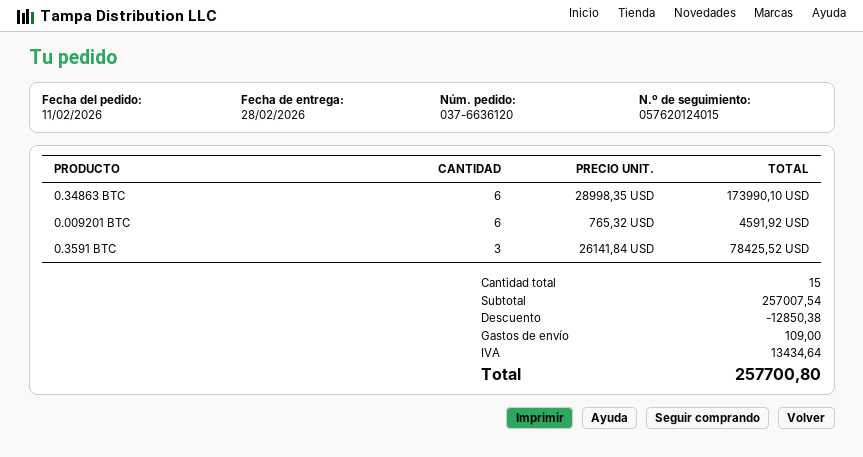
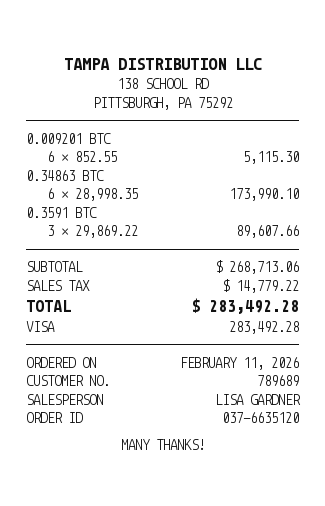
order number: 037-6636120 -> 037-6635120
0.009201 BTC: 6 x 765.32 = 4591.92 -> 6 x 852.55 = 5115.30
0.3591 BTC: 3 x 26141.84 = 78425.52 -> 3 x 29869.22 = 89607.66
subtotal: 257007.54 -> 268713.06
discount: 12850.38 -> none
shipping: 109.00 -> none
tax: 13434.64 -> 14779.22
total: 257700.80 -> 283492.28

